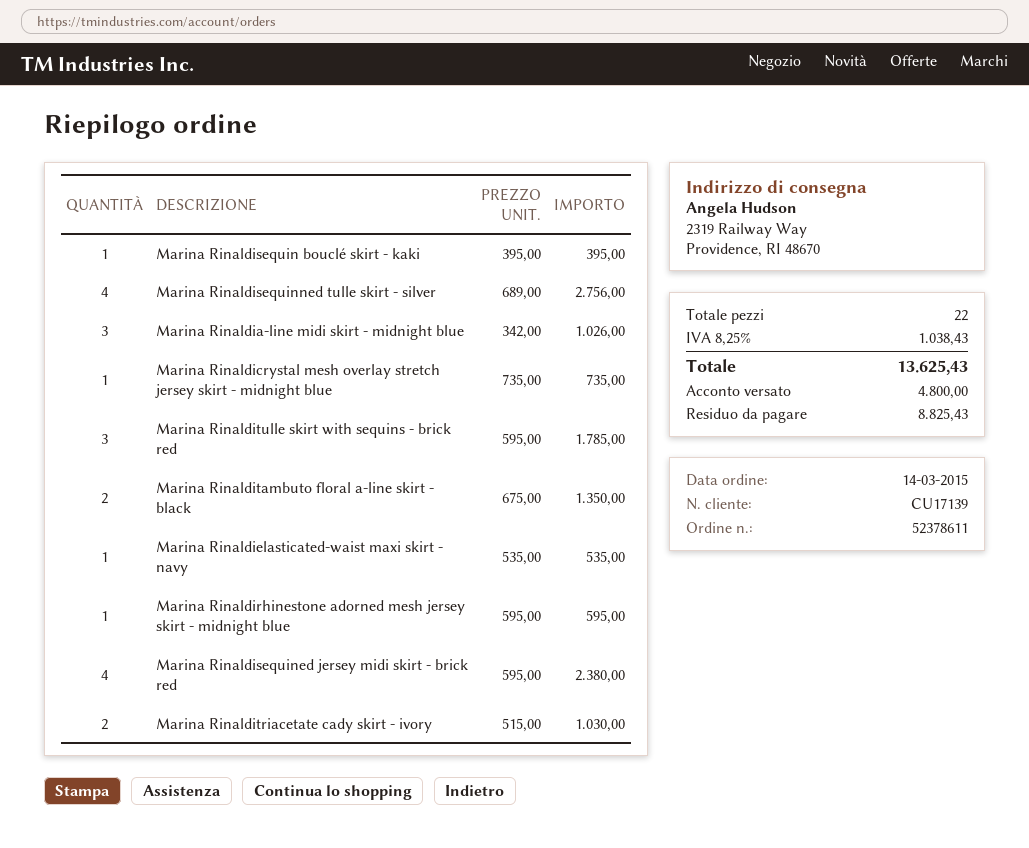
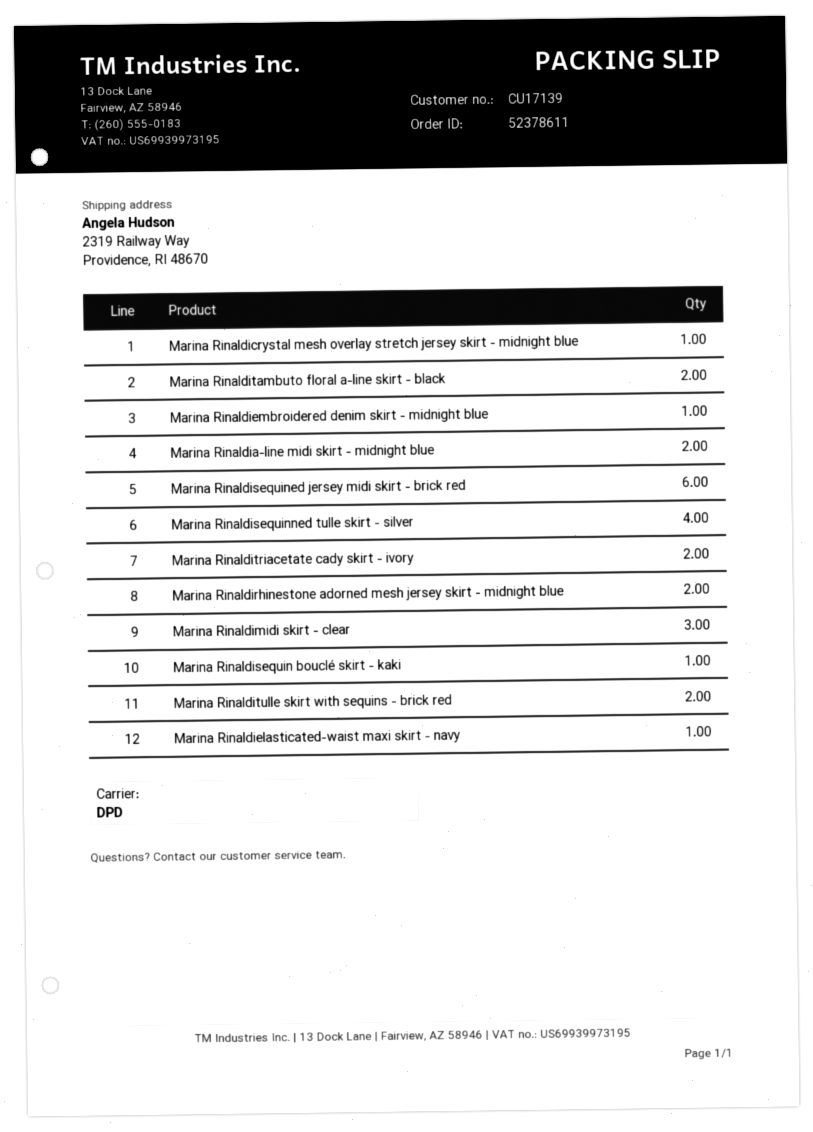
Marina Rinaldia-line midi skirt - midnight blue: 3 -> 2
Marina Rinalditulle skirt with sequins - brick red: 3 -> 2
Marina Rinaldirhinestone adorned mesh jersey skirt - midnight blue: 1 -> 2
Marina Rinaldisequined jersey midi skirt - brick red: 4 -> 6
Marina Rinaldiembroidered denim skirt - midnight blue: none -> 1
Marina Rinaldimidi skirt - clear: none -> 3

